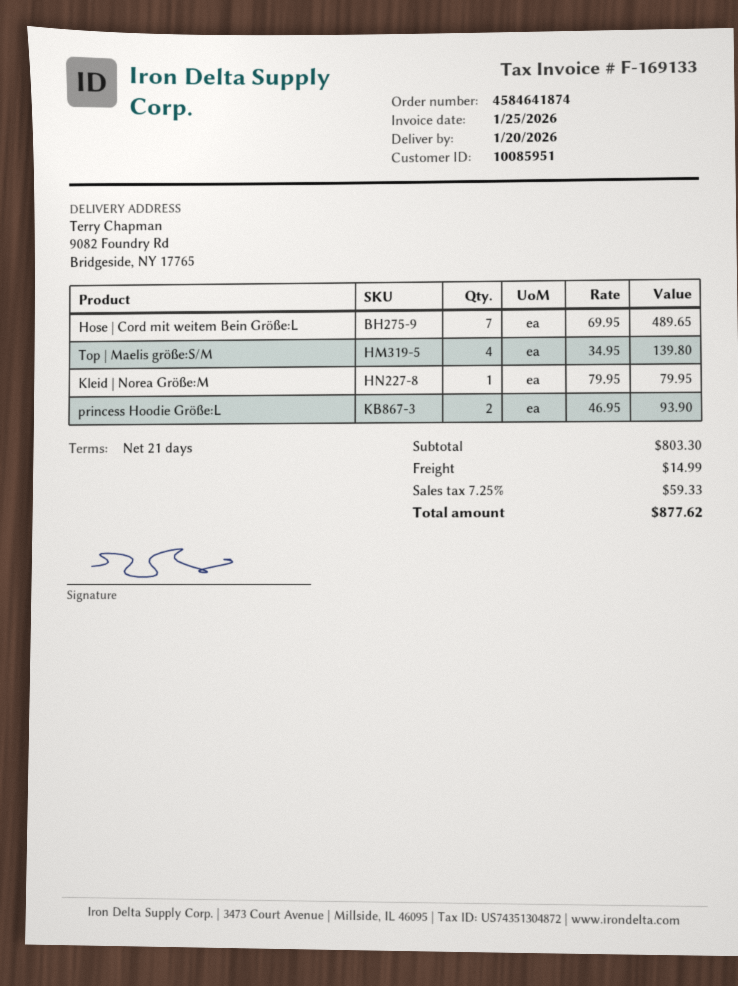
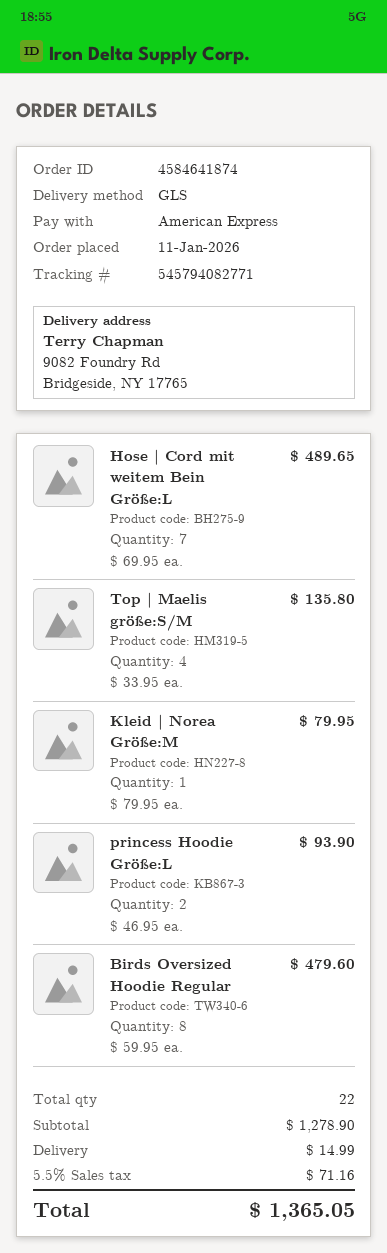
Top | Maelis größe:S/M: 4 x 34.95 = 139.80 -> 4 x 33.95 = 135.80
Birds Oversized Hoodie Regular: none -> 8 x 59.95 = 479.60
subtotal: 803.30 -> 1278.90
tax: 7.25% = 59.33 -> 5.5% = 71.16
total: 877.62 -> 1365.05

